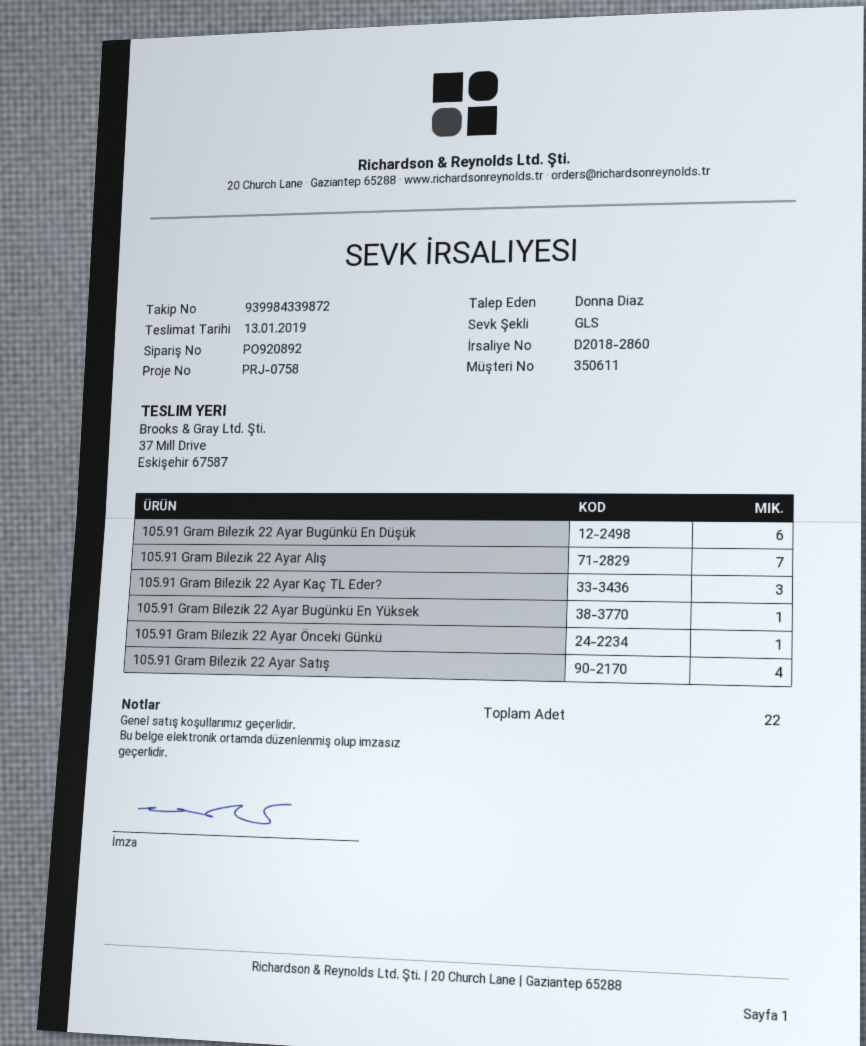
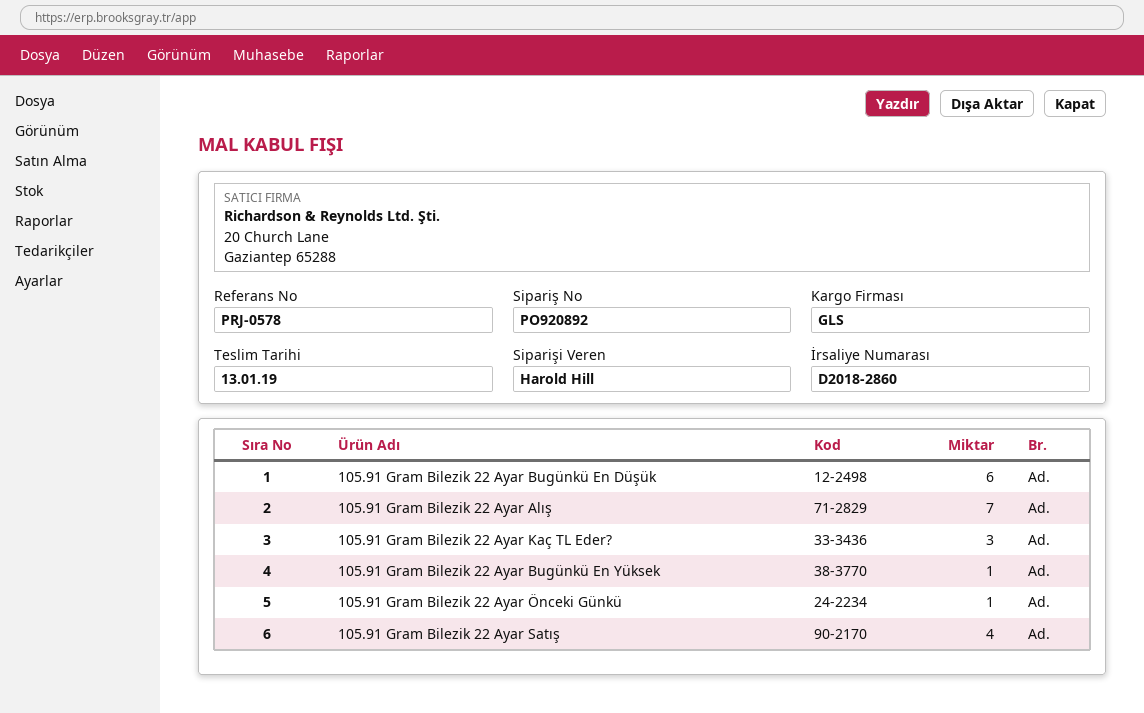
reference: PRJ-0758 -> PRJ-0578
ordered by: Donna Diaz -> Harold Hill

